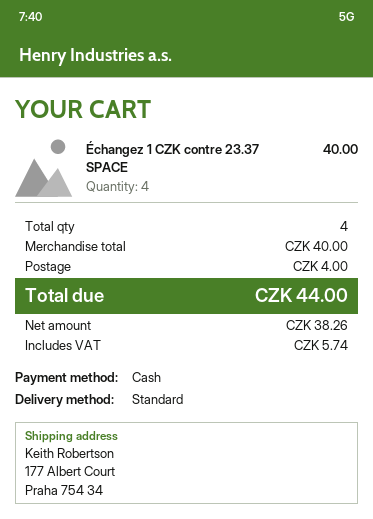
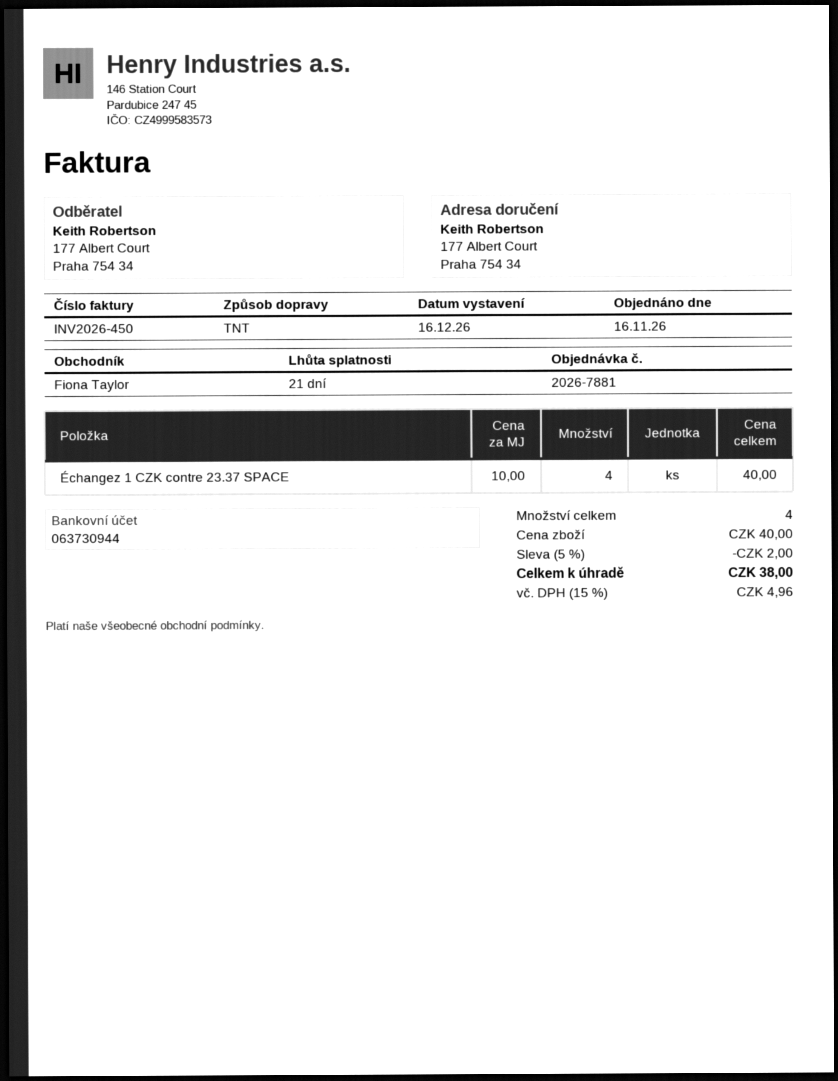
shipping method: standard -> TNT
discount: none -> 5% = 2.00
shipping: 4.00 -> none
tax: 5.74 -> 4.96
total: 44.00 -> 38.00

